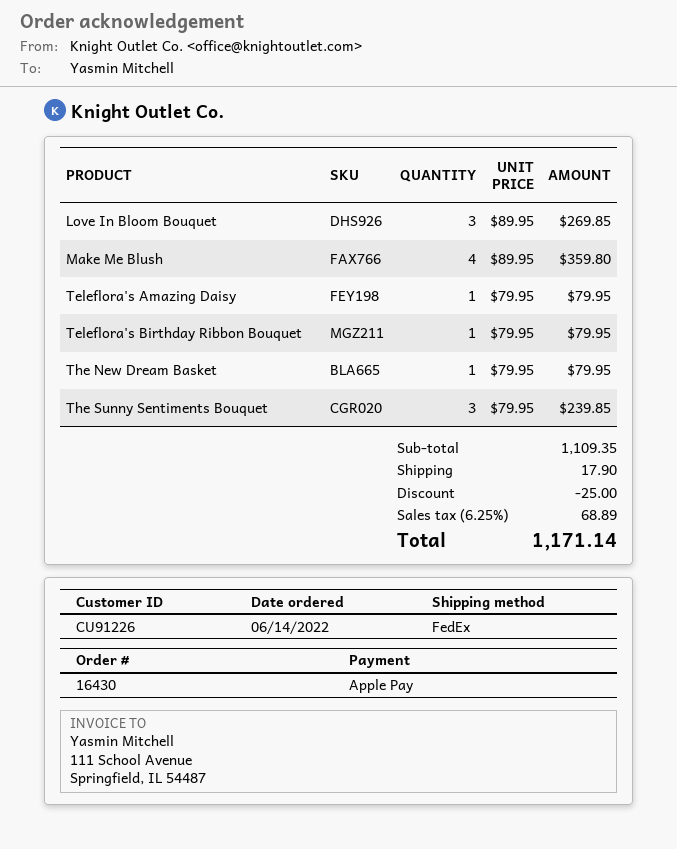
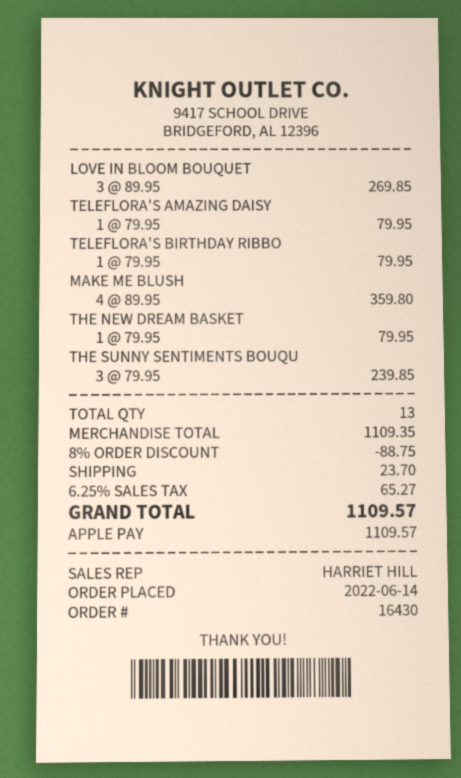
discount: 25.00 -> 88.75
shipping: 17.90 -> 23.70
tax: 6.25% = 68.89 -> 6.25% = 65.27
total: 1171.14 -> 1109.57

